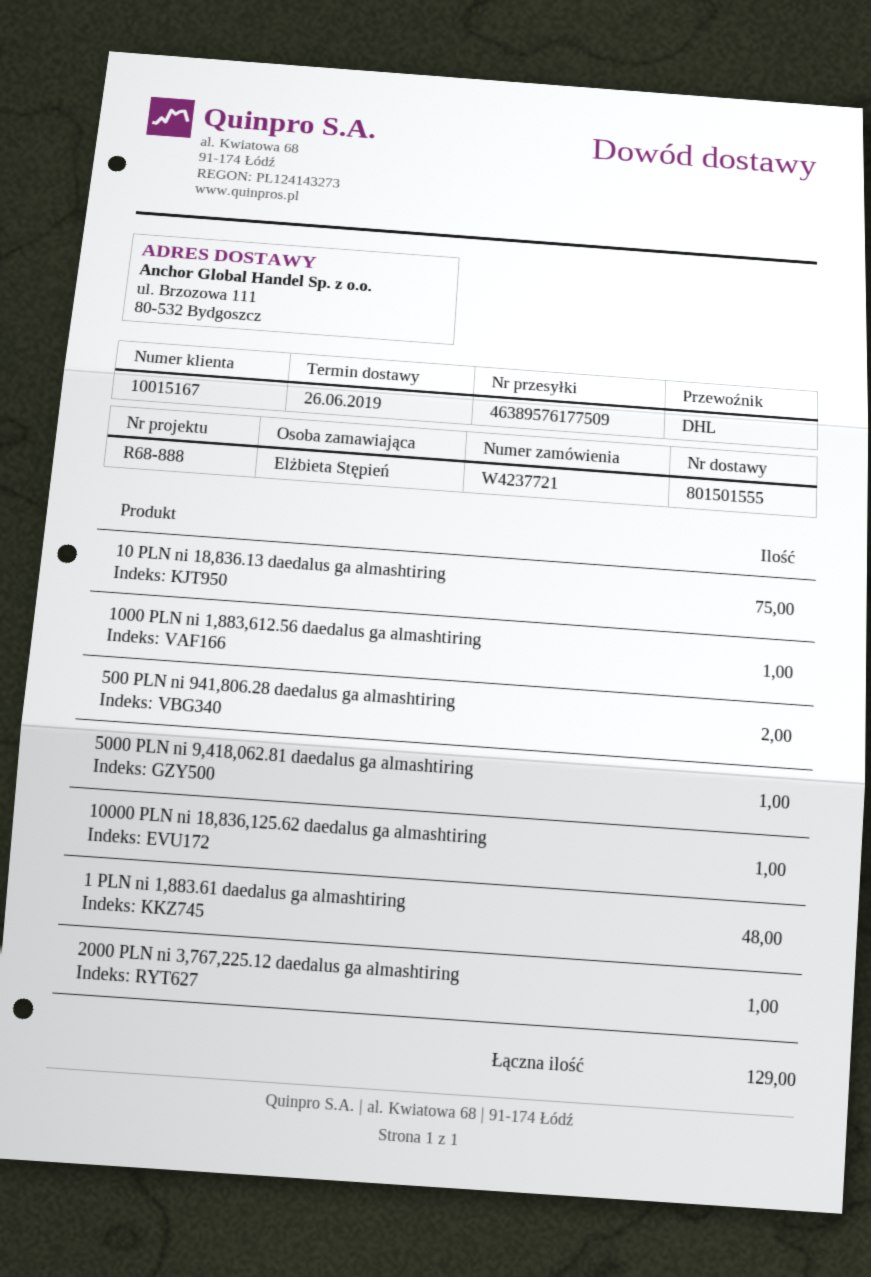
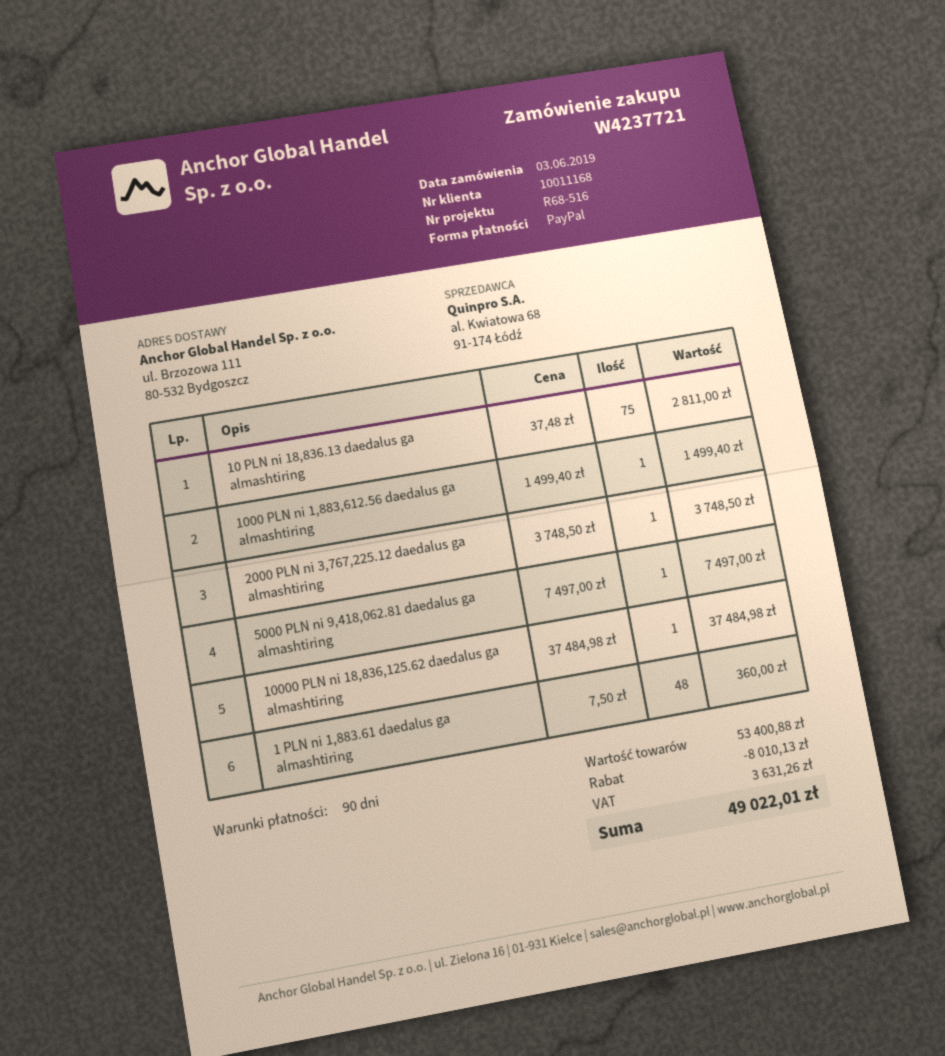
customer number: 10015167 -> 10011168
reference: R68-888 -> R68-516
500 PLN ni 941,806.28 daedalus ga almashtiring: 2 -> none

